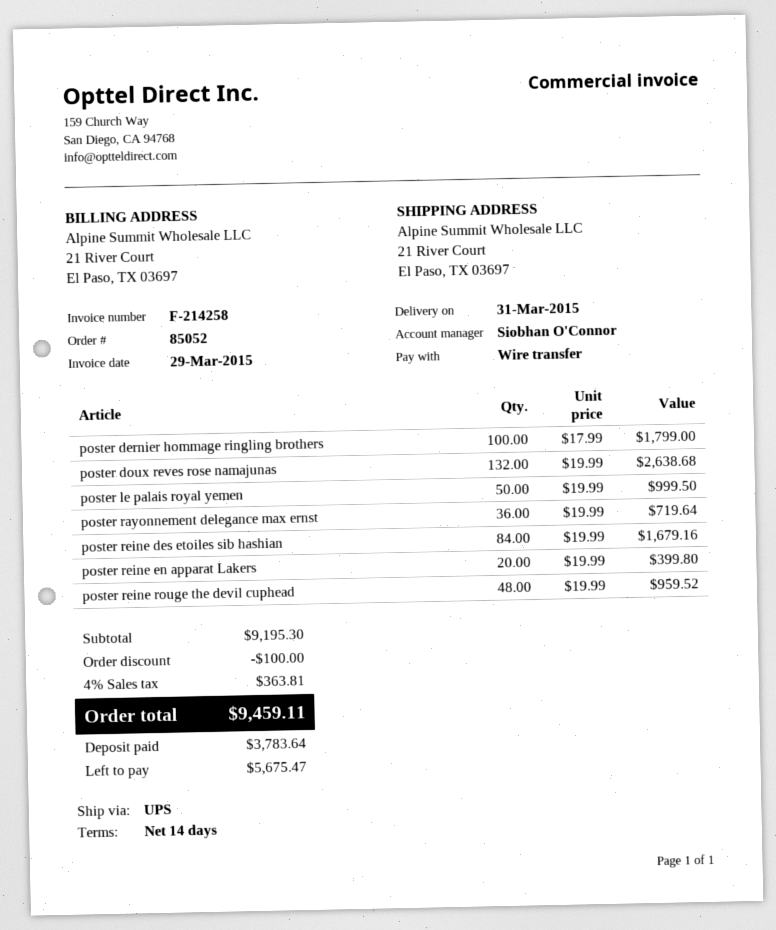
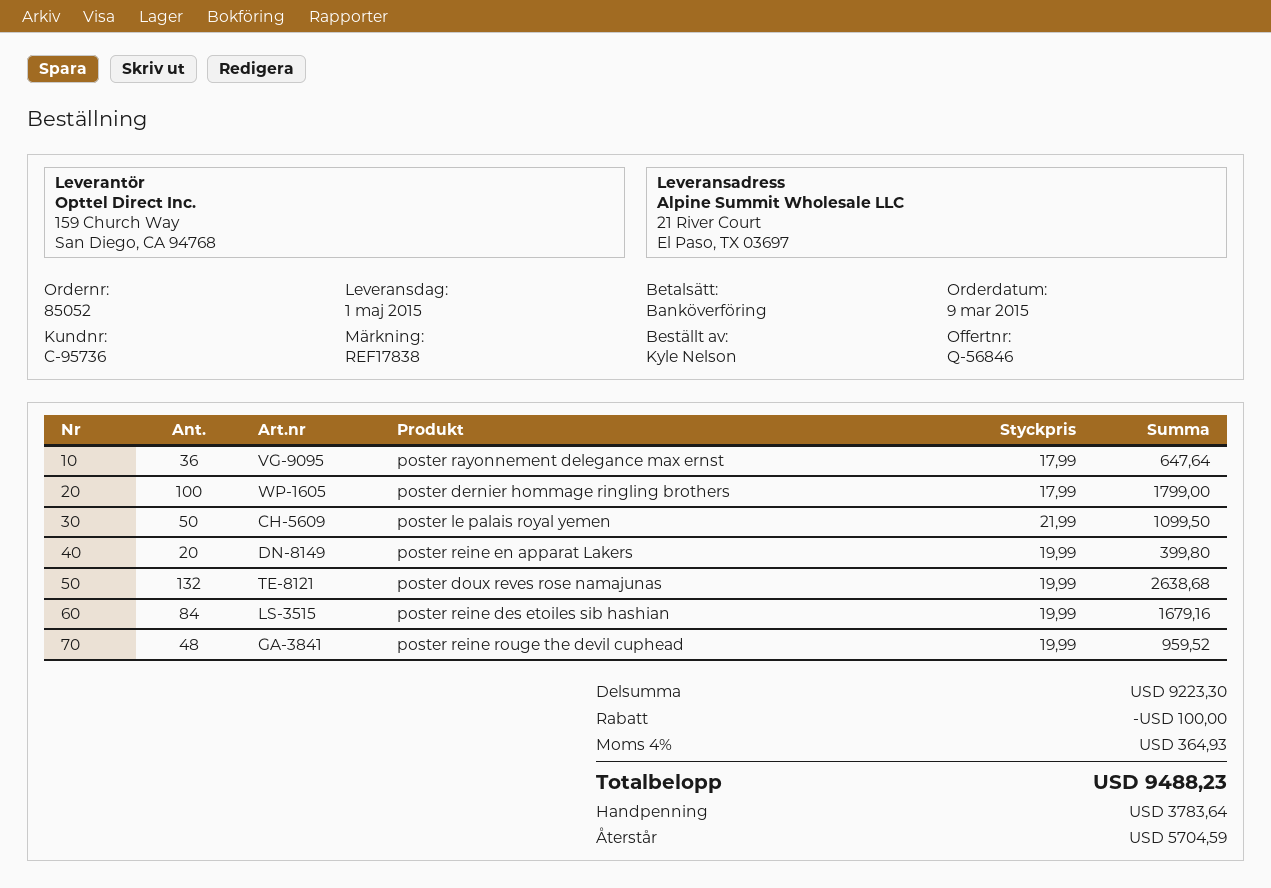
delivery date: 2015-03-31 -> 2015-05-01
poster le palais royal yemen: 50 x 19.99 = 999.50 -> 50 x 21.99 = 1099.50
poster rayonnement delegance max ernst: 36 x 19.99 = 719.64 -> 36 x 17.99 = 647.64
subtotal: 9195.30 -> 9223.30
tax: 4% = 363.81 -> 4% = 364.93
total: 9459.11 -> 9488.23
balance: 5675.47 -> 5704.59

